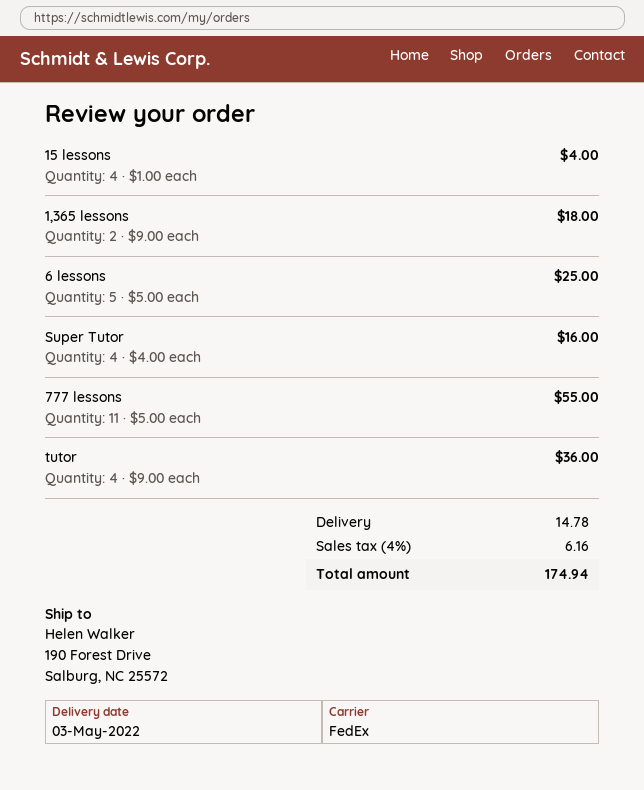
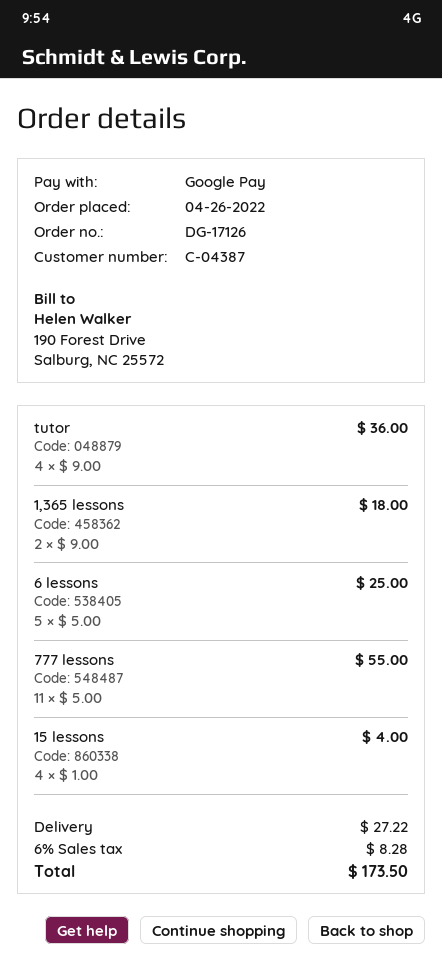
Super Tutor: 4 x 4.00 = 16.00 -> none
shipping: 14.78 -> 27.22
tax: 4% = 6.16 -> 6% = 8.28
total: 174.94 -> 173.50

